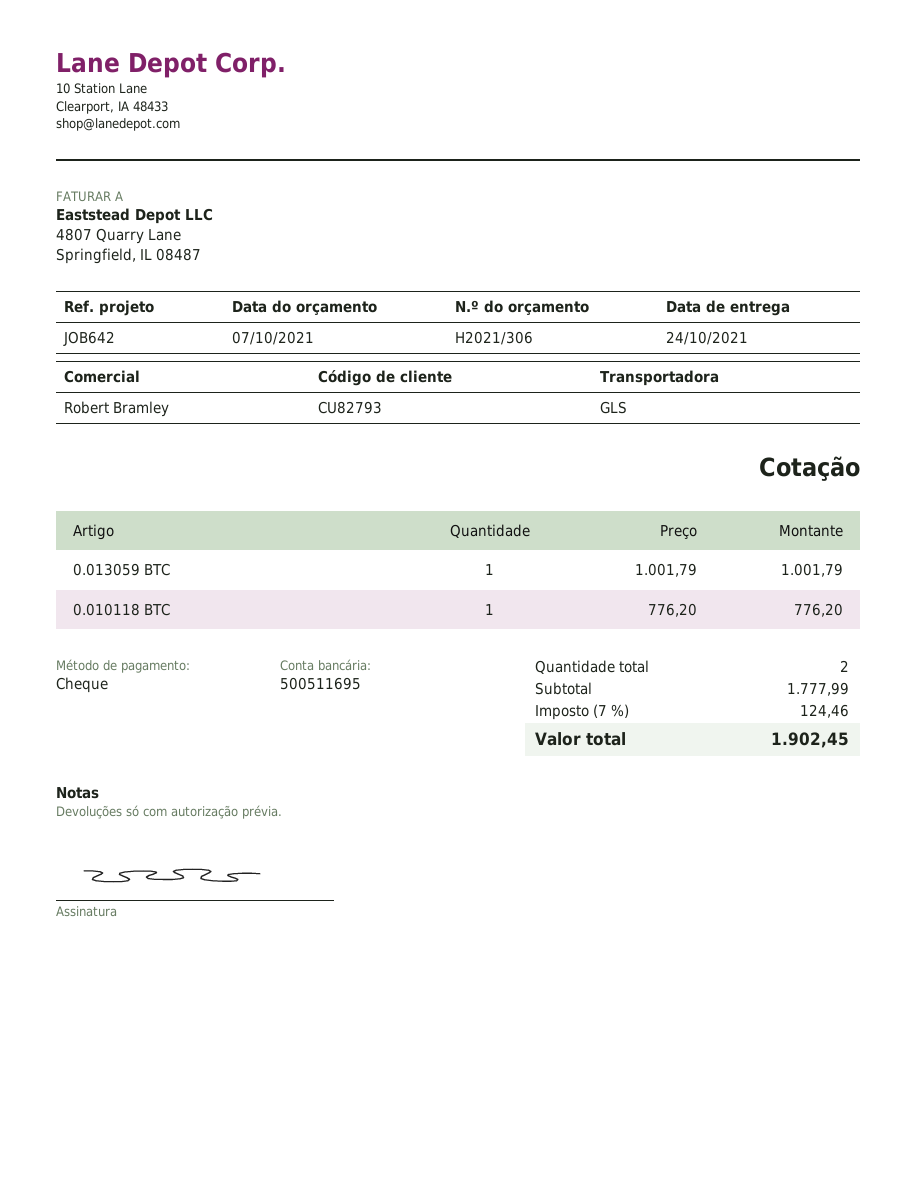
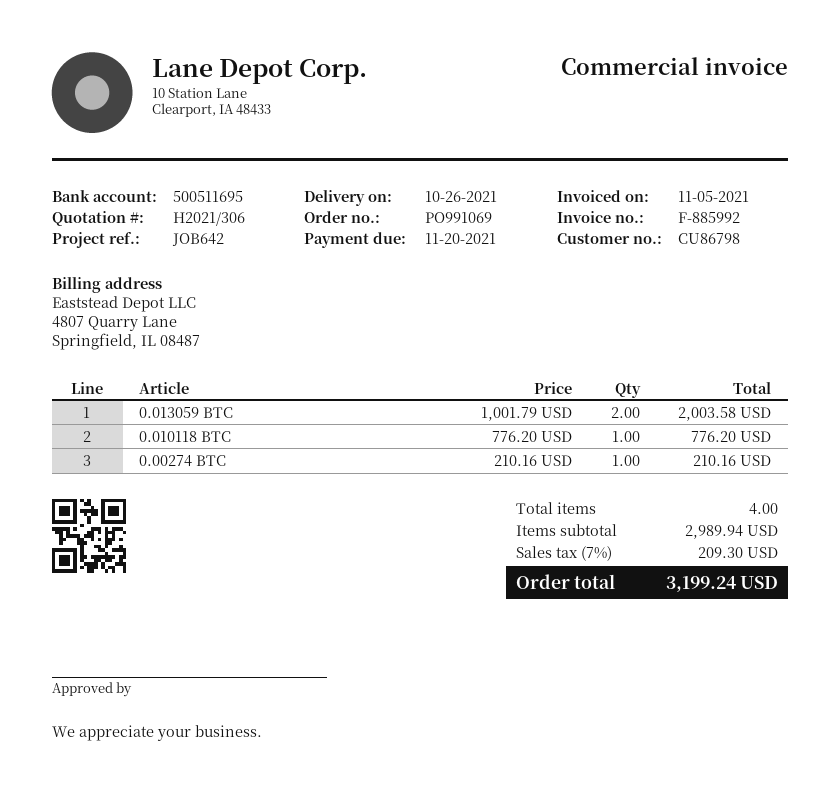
delivery date: 2021-10-24 -> 2021-10-26
customer number: CU82793 -> CU86798
0.013059 BTC: 1 x 1001.79 = 1001.79 -> 2 x 1001.79 = 2003.58
0.00274 BTC: none -> 1 x 210.16 = 210.16
total quantity: 2 -> 4
subtotal: 1777.99 -> 2989.94
tax: 7% = 124.46 -> 7% = 209.30
total: 1902.45 -> 3199.24

